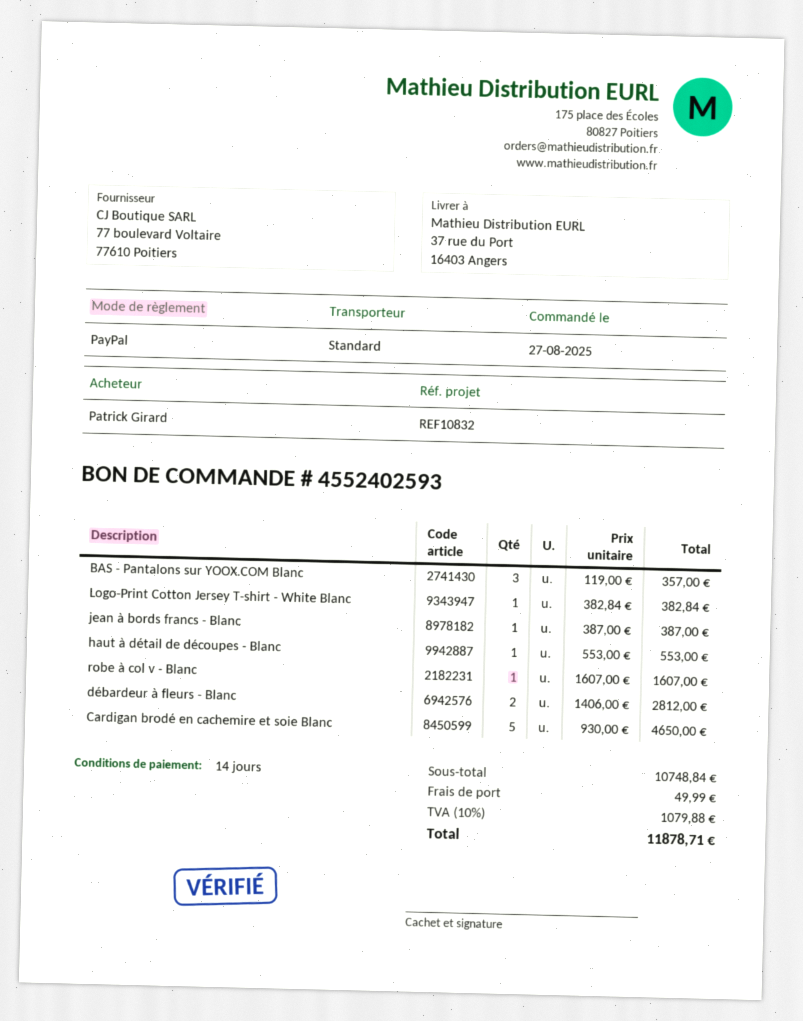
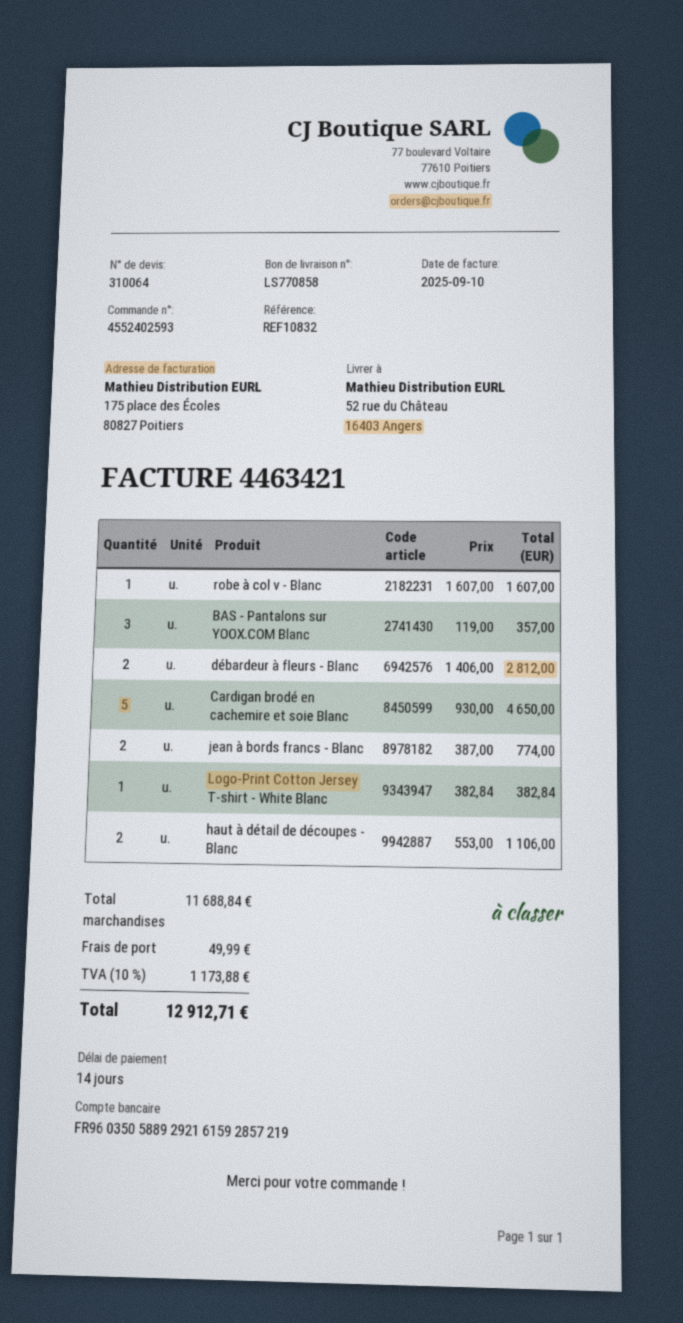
ship to: 37 rue du Port, 16403 Angers -> 52 rue du Château, 16403 Angers
jean à bords francs - Blanc: 1 x 387.00 = 387.00 -> 2 x 387.00 = 774.00
haut à détail de découpes - Blanc: 1 x 553.00 = 553.00 -> 2 x 553.00 = 1106.00
subtotal: 10748.84 -> 11688.84
tax: 10% = 1079.88 -> 10% = 1173.88
total: 11878.71 -> 12912.71

